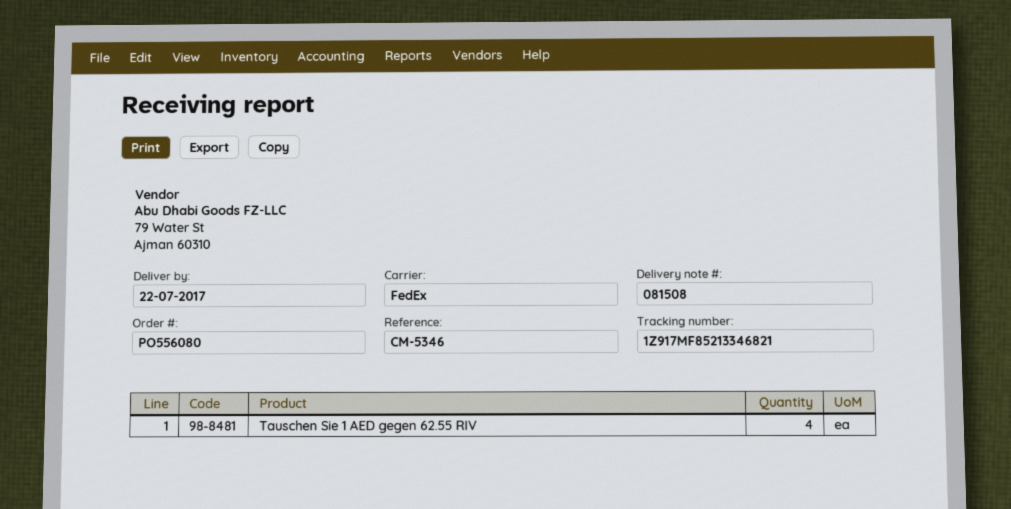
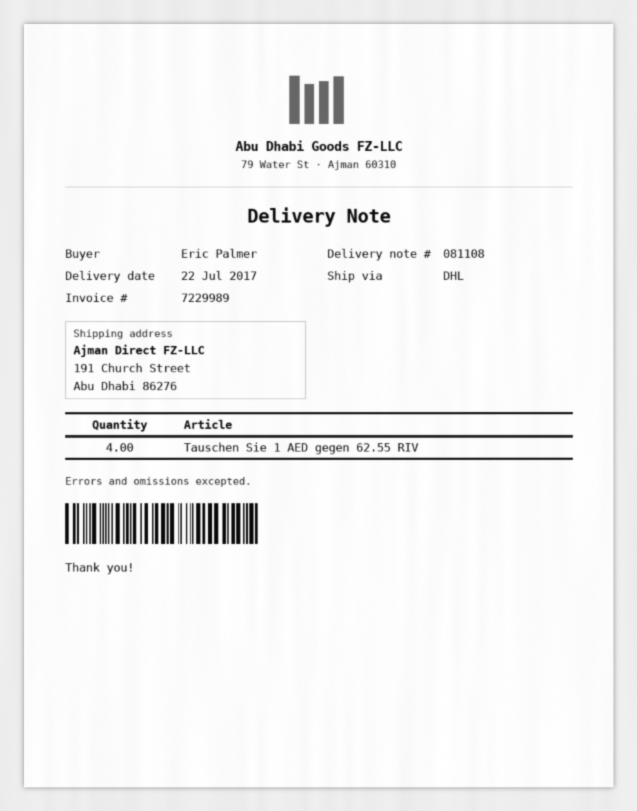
delivery note number: 081508 -> 081108
shipping method: FedEx -> DHL

